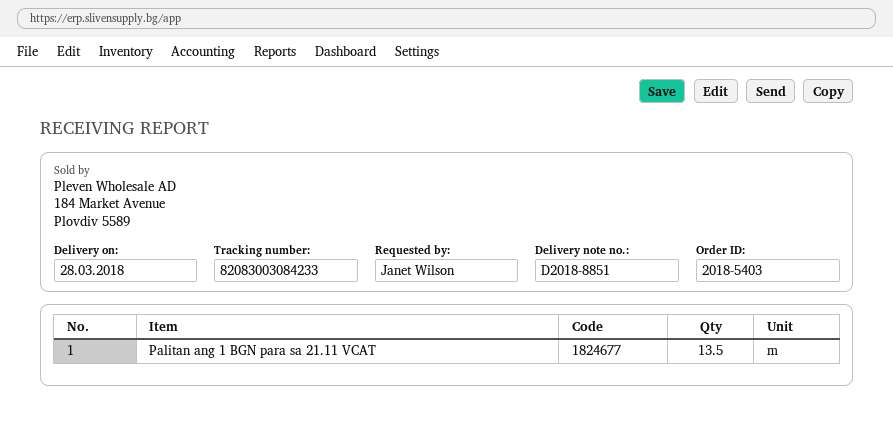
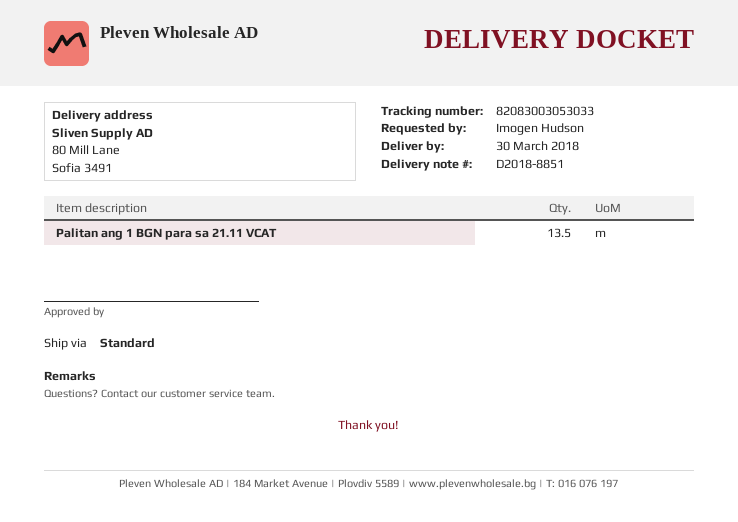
delivery date: 2018-03-28 -> 2018-03-30
ordered by: Janet Wilson -> Imogen Hudson
tracking number: 82083003084233 -> 82083003053033

